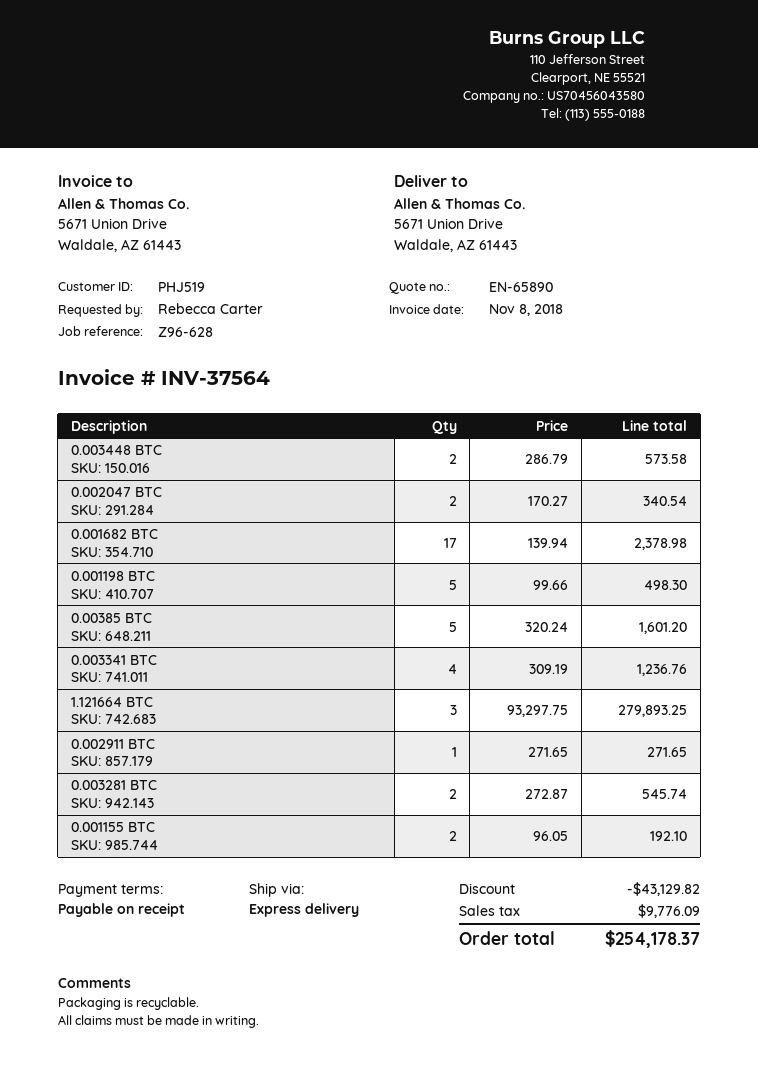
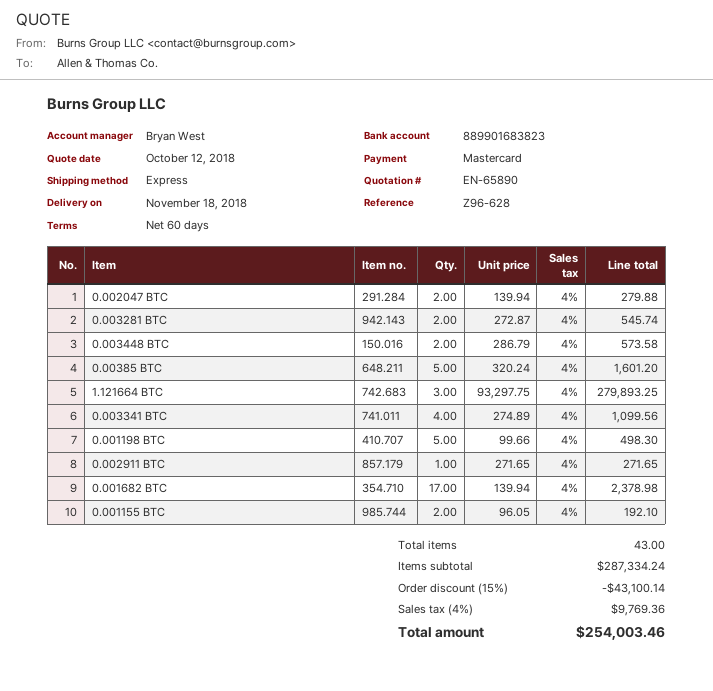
payment terms: on receipt -> 60 days
0.002047 BTC: 2 x 170.27 = 340.54 -> 2 x 139.94 = 279.88
0.003341 BTC: 4 x 309.19 = 1236.76 -> 4 x 274.89 = 1099.56
discount: 43129.82 -> 43100.14
tax: 9776.09 -> 9769.36
total: 254178.37 -> 254003.46

